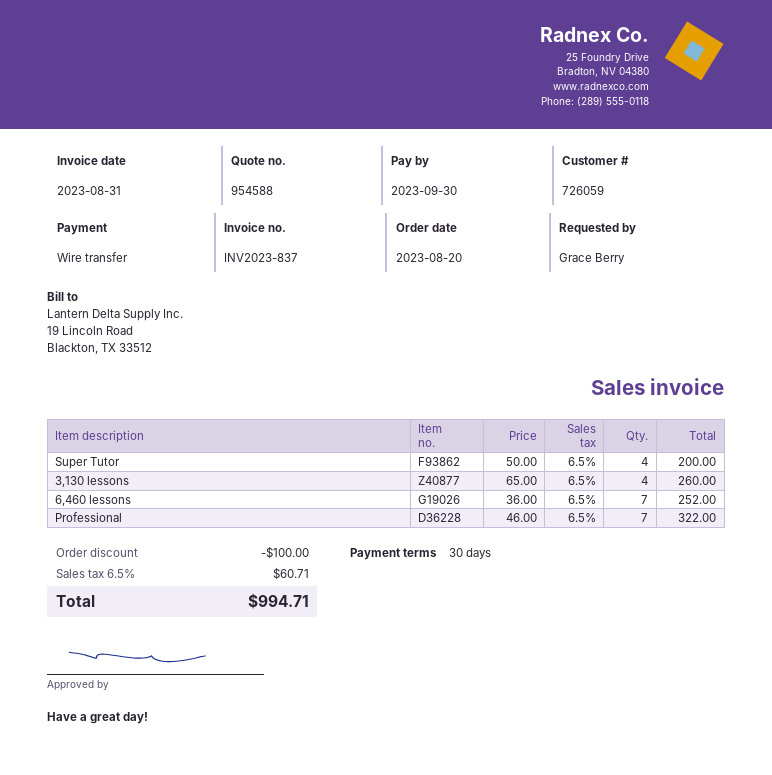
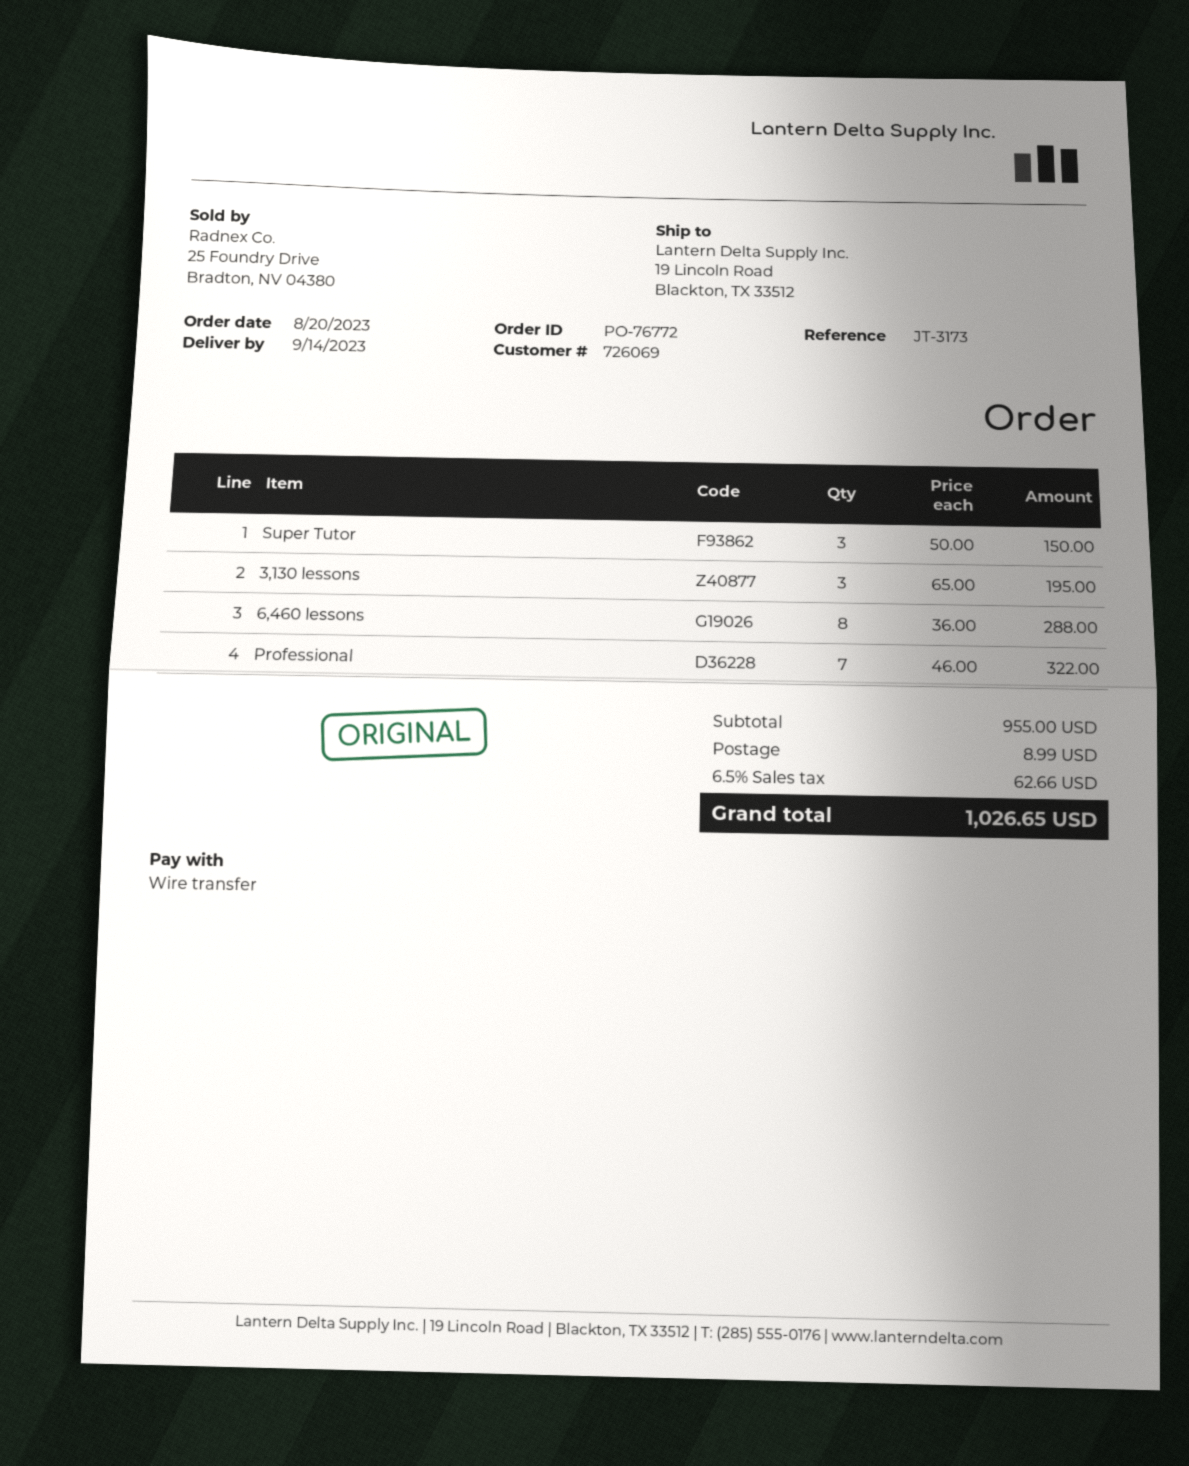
customer number: 726059 -> 726069
Super Tutor: 4 x 50.00 = 200.00 -> 3 x 50.00 = 150.00
3,130 lessons: 4 x 65.00 = 260.00 -> 3 x 65.00 = 195.00
6,460 lessons: 7 x 36.00 = 252.00 -> 8 x 36.00 = 288.00
discount: 100.00 -> none
shipping: none -> 8.99
tax: 6.5% = 60.71 -> 6.5% = 62.66
total: 994.71 -> 1026.65

